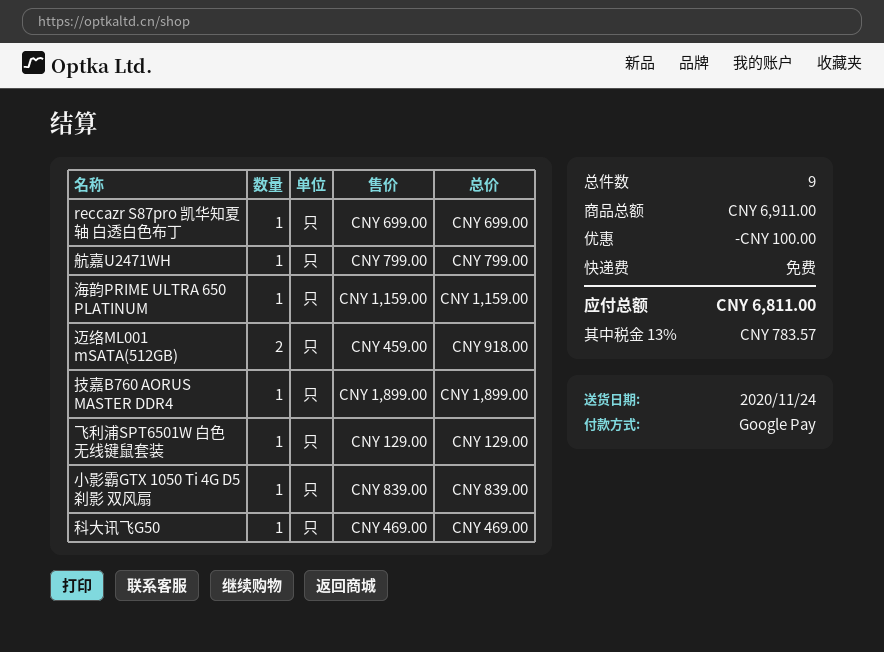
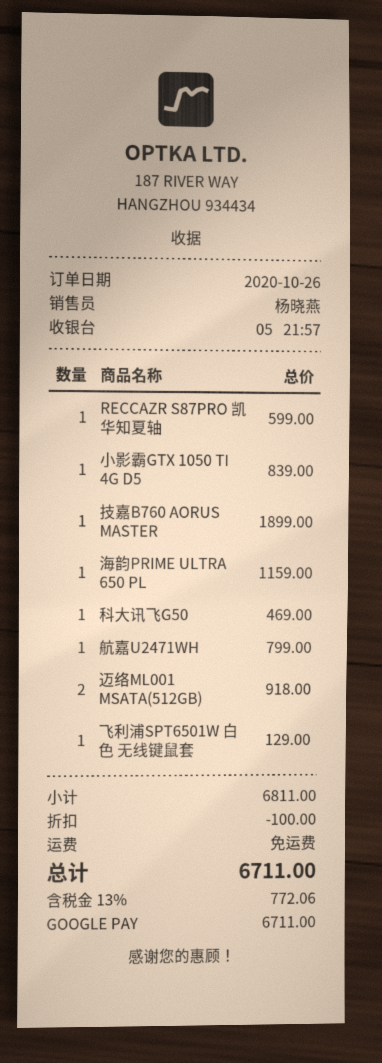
reccazr S87pro 凯华知夏轴 白透白色布丁: 1 for 699.00 -> 1 for 599.00
subtotal: 6911.00 -> 6811.00
tax: 13% = 783.57 -> 13% = 772.06
total: 6811.00 -> 6711.00

